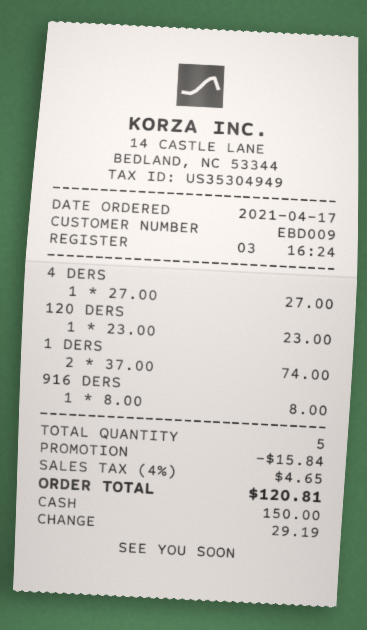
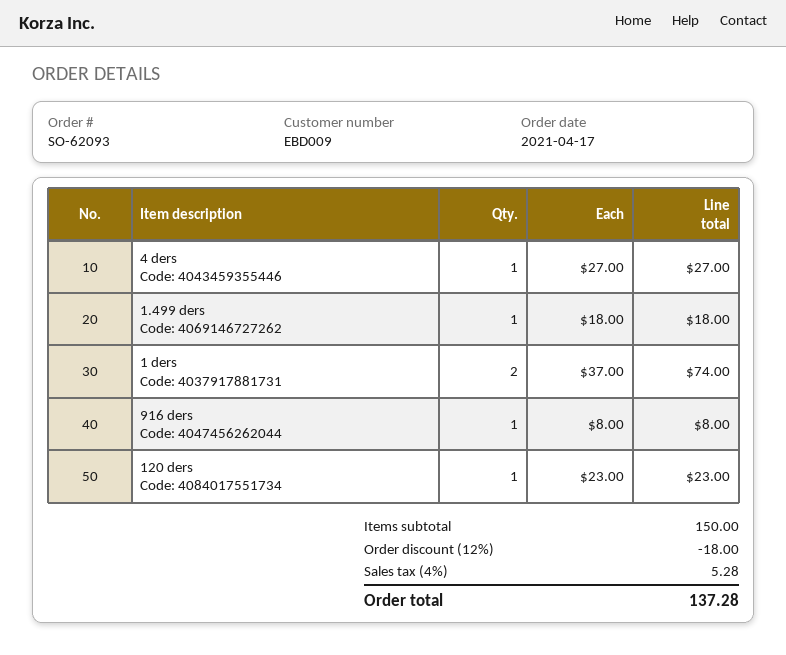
1.499 ders: none -> 1 x 18.00 = 18.00
discount: 15.84 -> 18.00
tax: 4% = 4.65 -> 4% = 5.28
total: 120.81 -> 137.28

